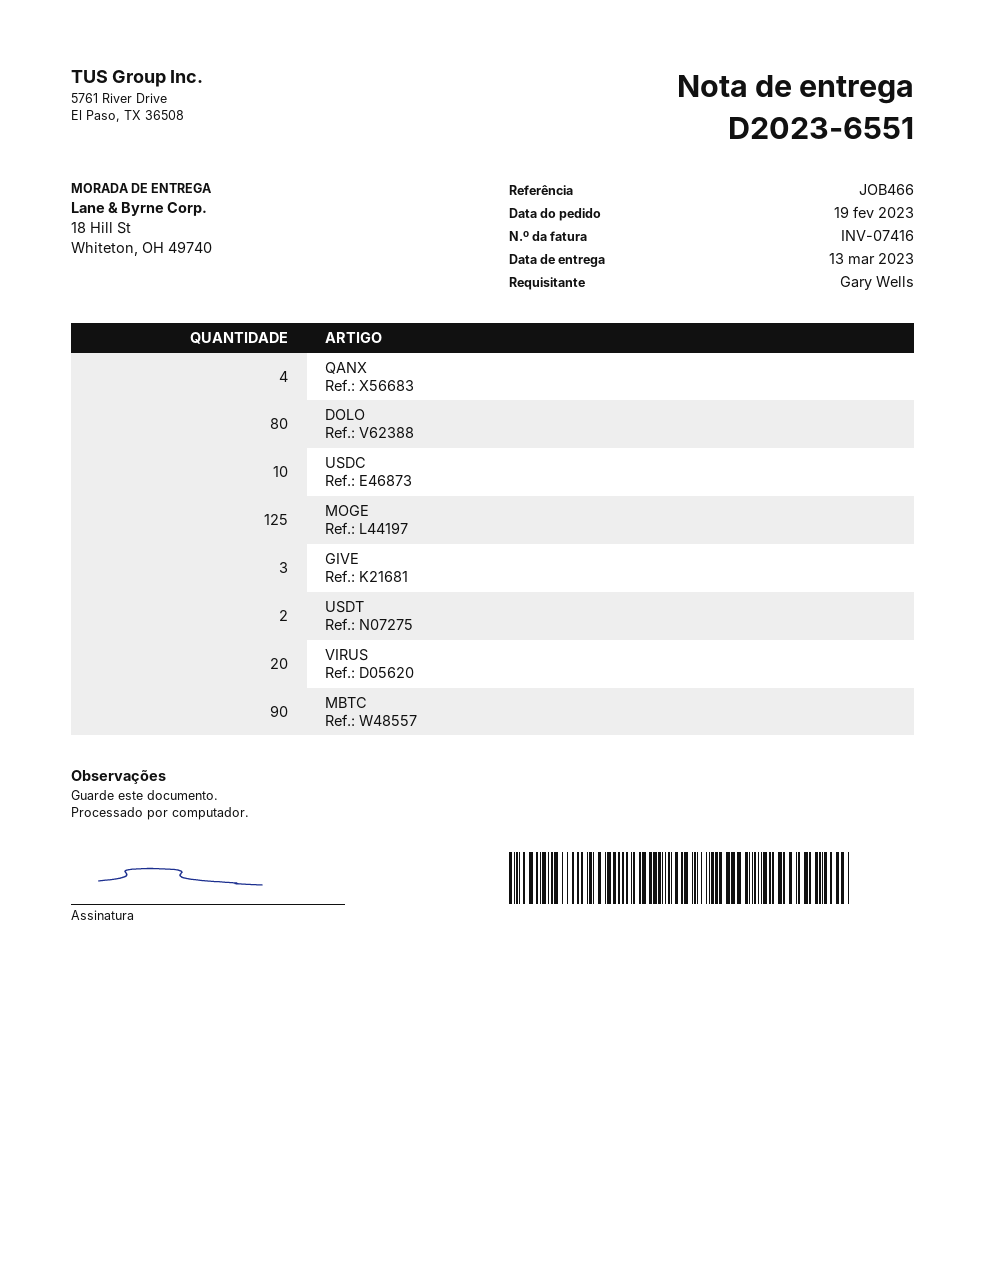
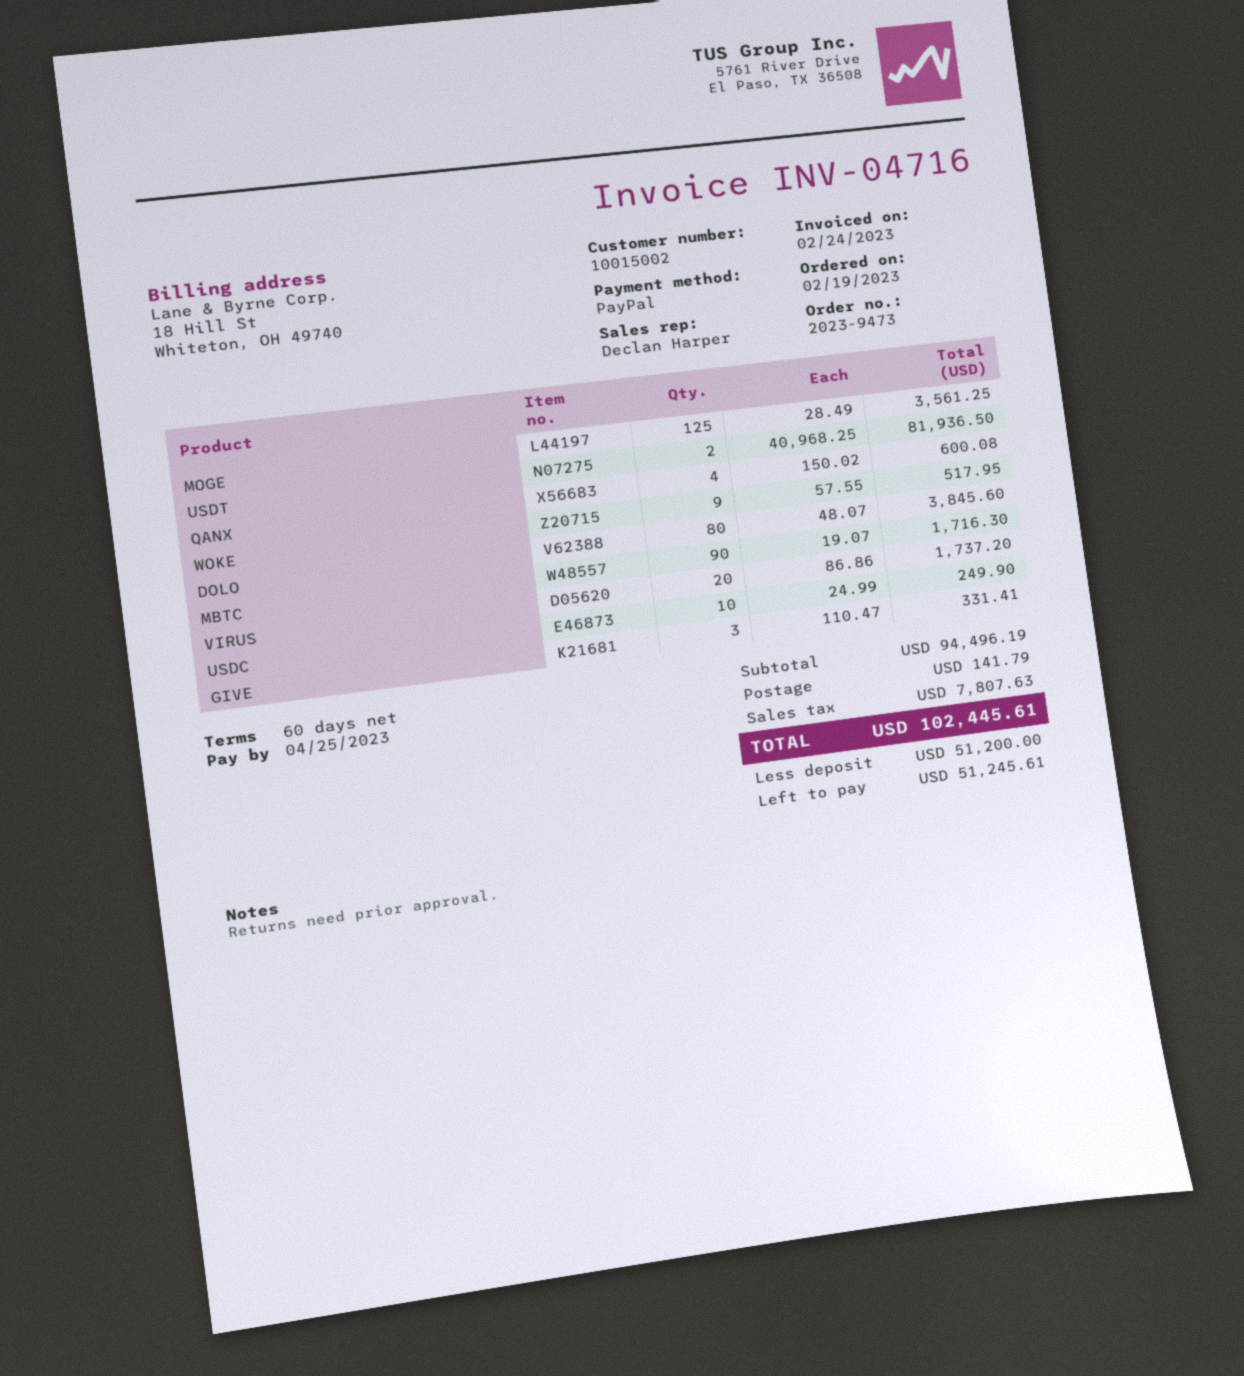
invoice number: INV-07416 -> INV-04716
WOKE: none -> 9

